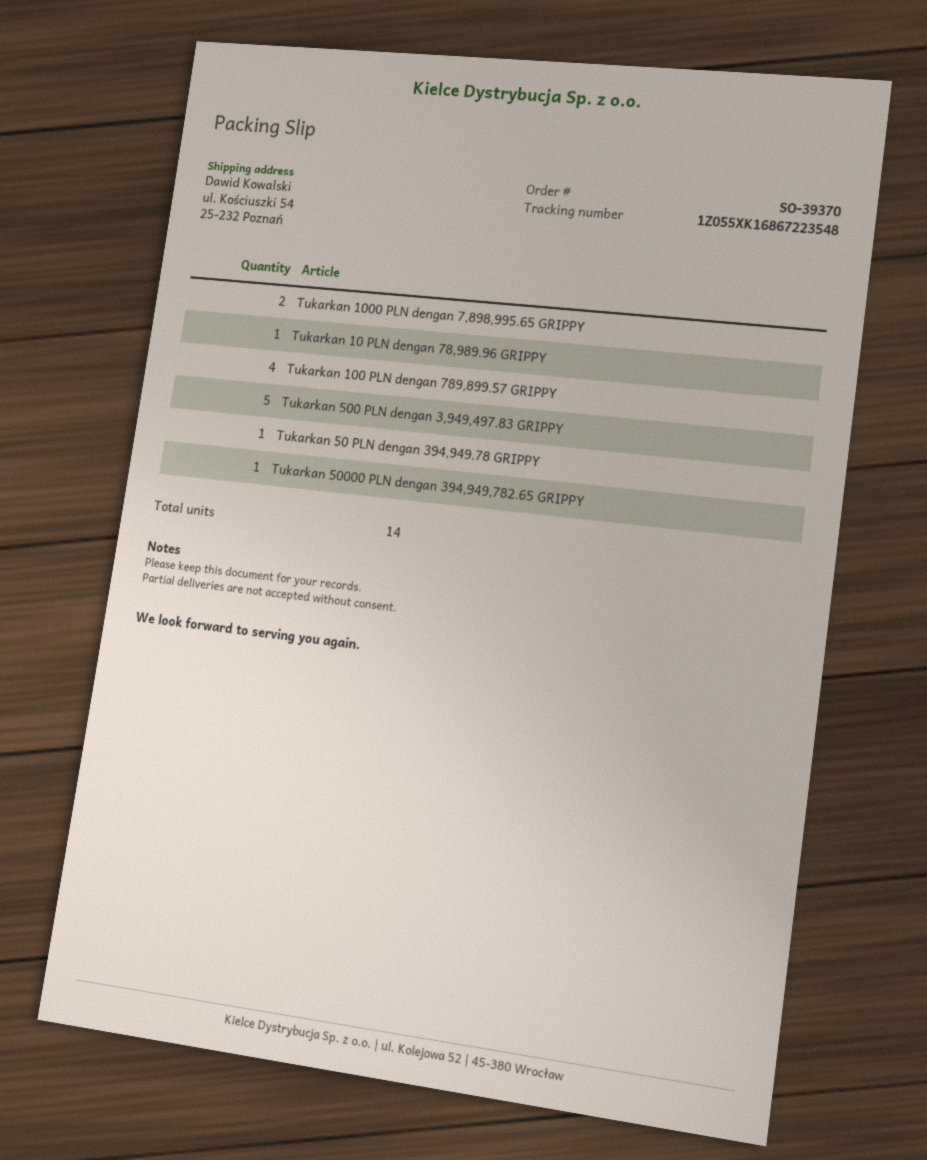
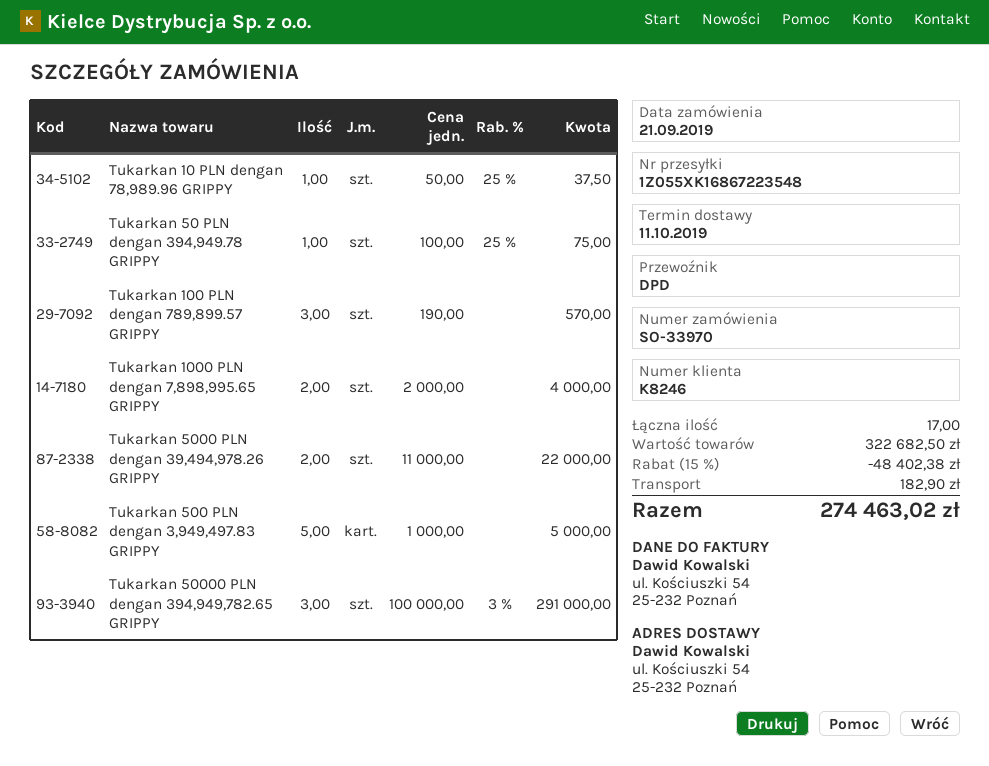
order number: SO-39370 -> SO-33970
Tukarkan 100 PLN dengan 789,899.57 GRIPPY: 4 -> 3
Tukarkan 50000 PLN dengan 394,949,782.65 GRIPPY: 1 -> 3
Tukarkan 5000 PLN dengan 39,494,978.26 GRIPPY: none -> 2
total quantity: 14 -> 17

